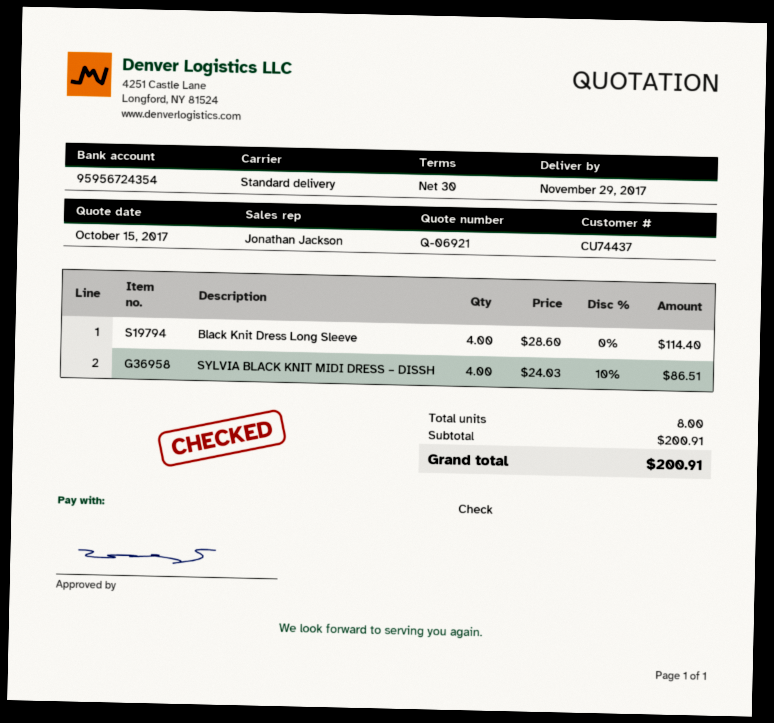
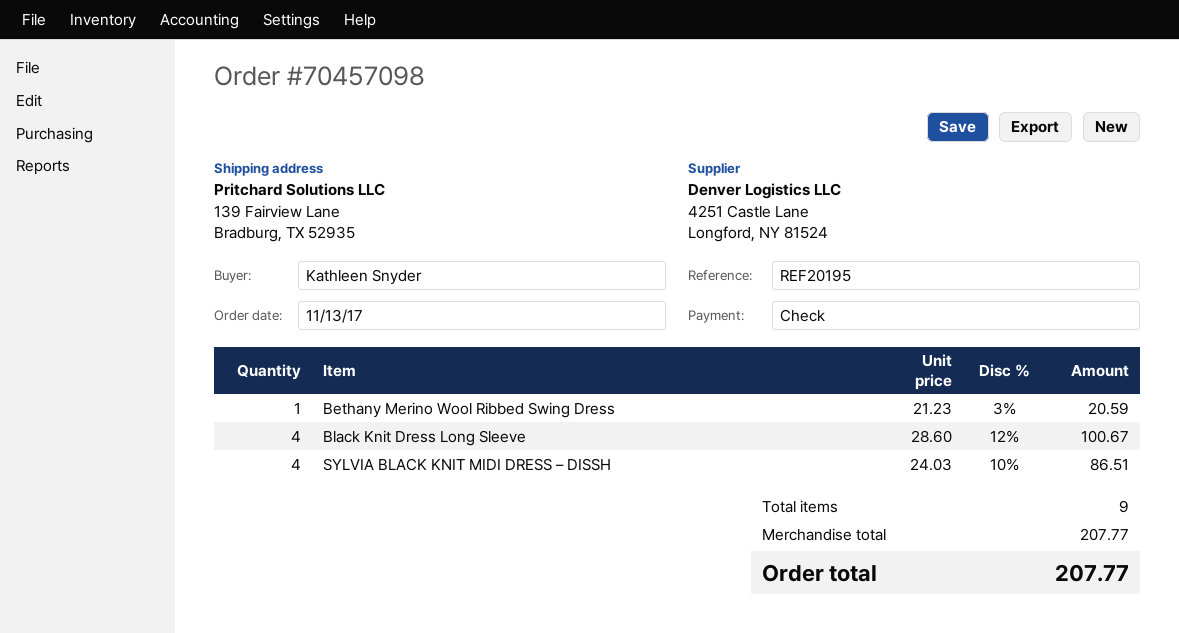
Black Knit Dress Long Sleeve: 4 x 28.60 = 114.40 -> 4 x 28.60 - 12% = 100.67
Bethany Merino Wool Ribbed Swing Dress: none -> 1 x 21.23 - 3% = 20.59
total quantity: 8 -> 9
subtotal: 200.91 -> 207.77
total: 200.91 -> 207.77

